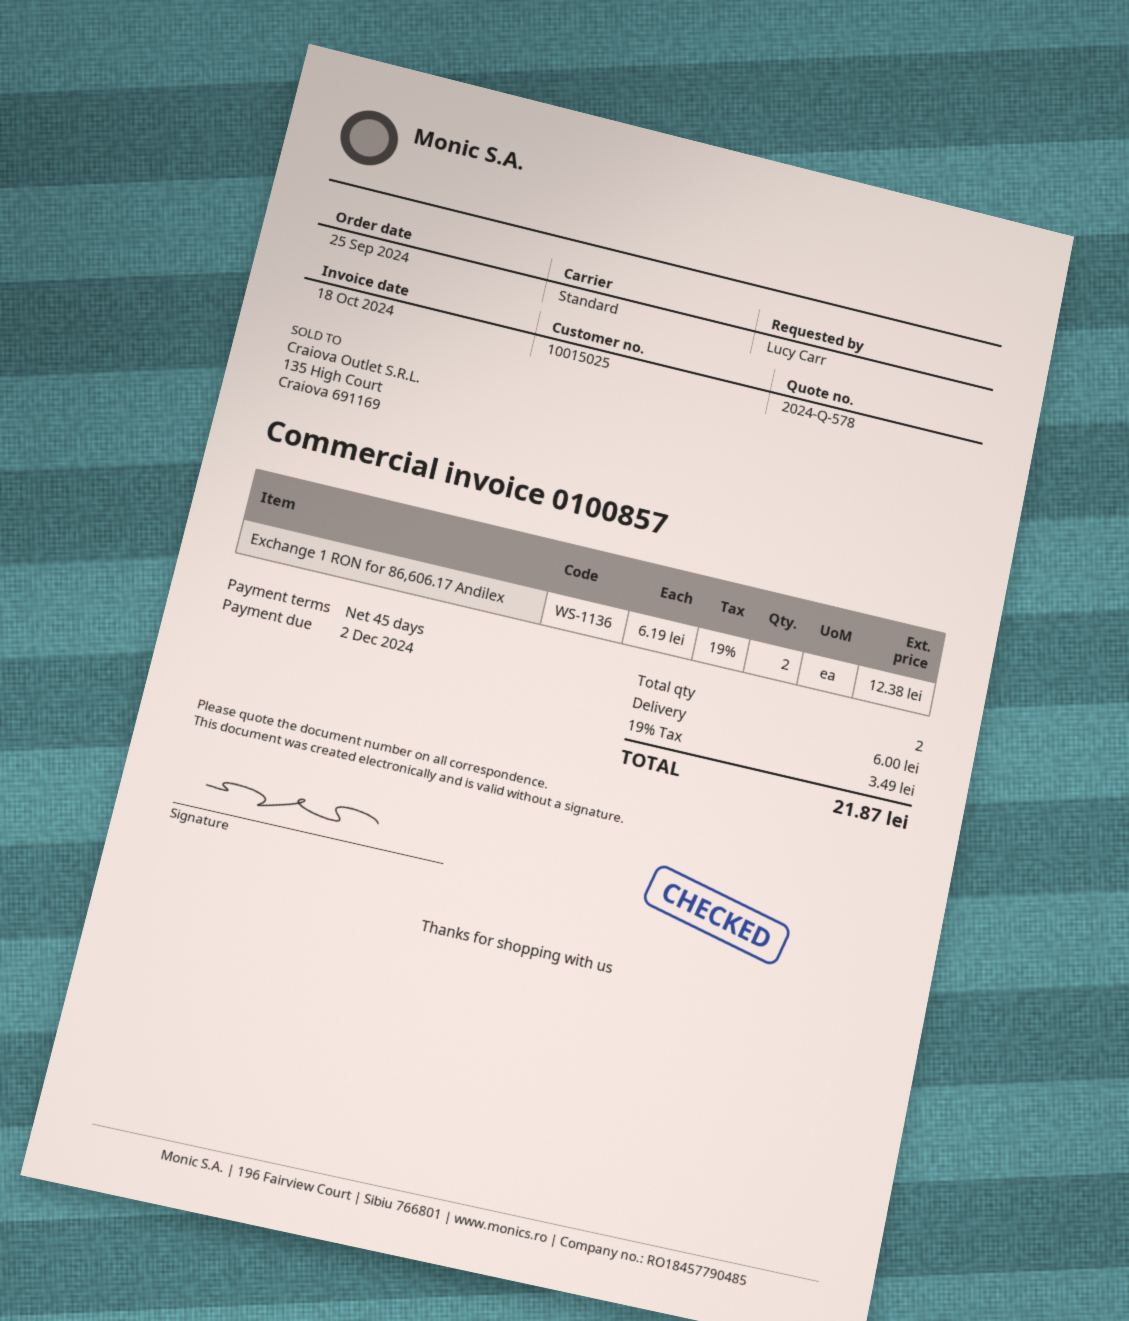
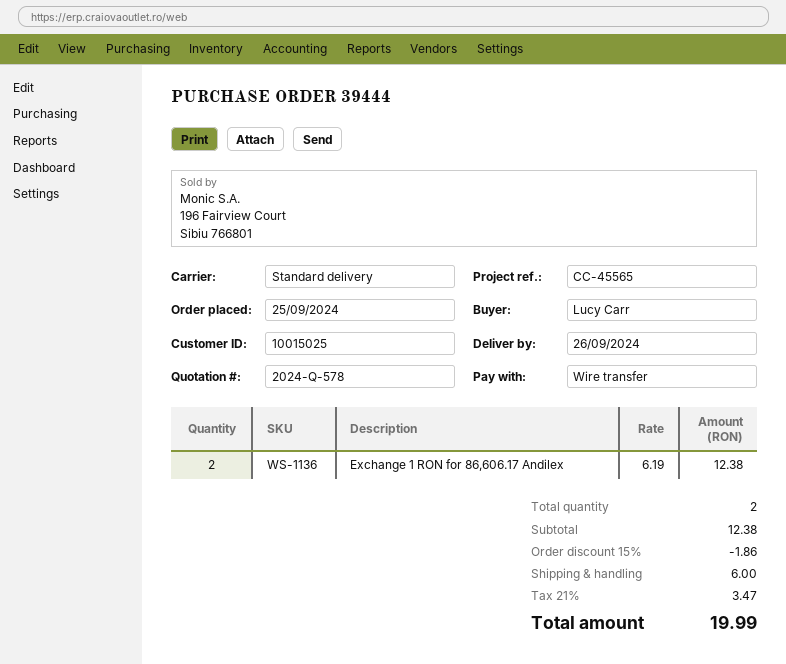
discount: none -> 15% = 1.86
tax: 19% = 3.49 -> 21% = 3.47
total: 21.87 -> 19.99

